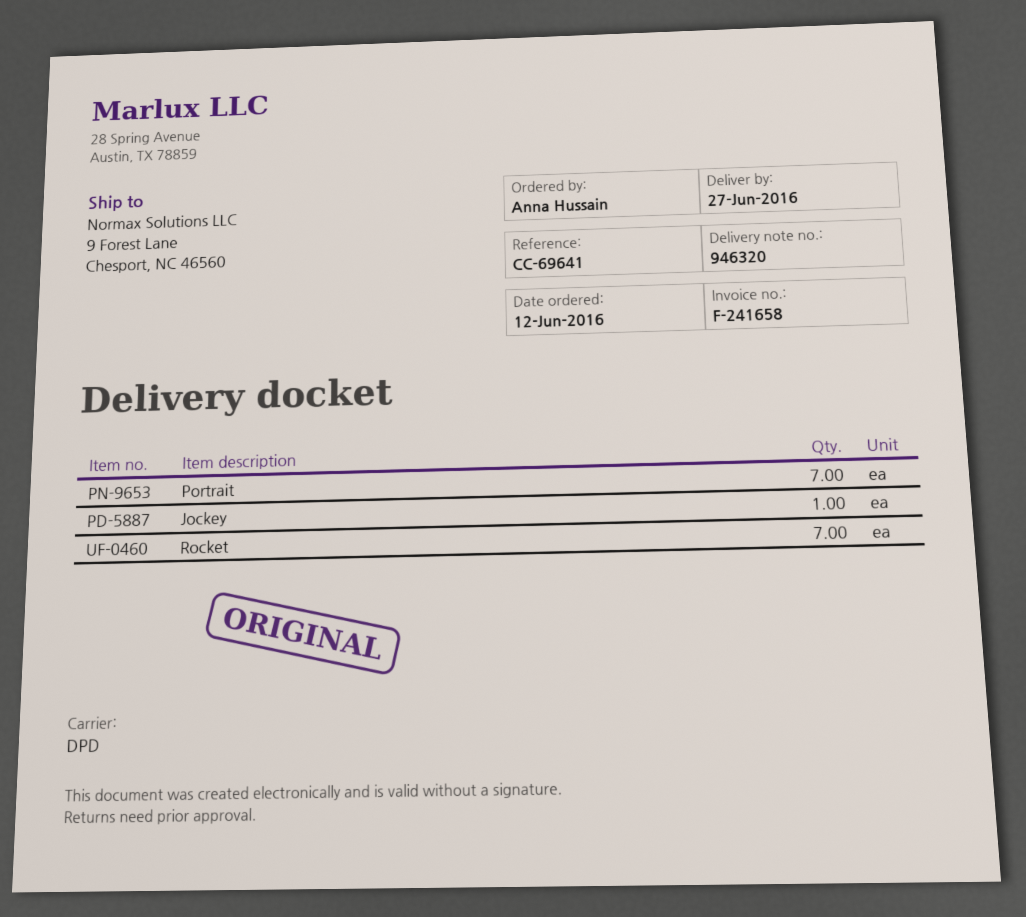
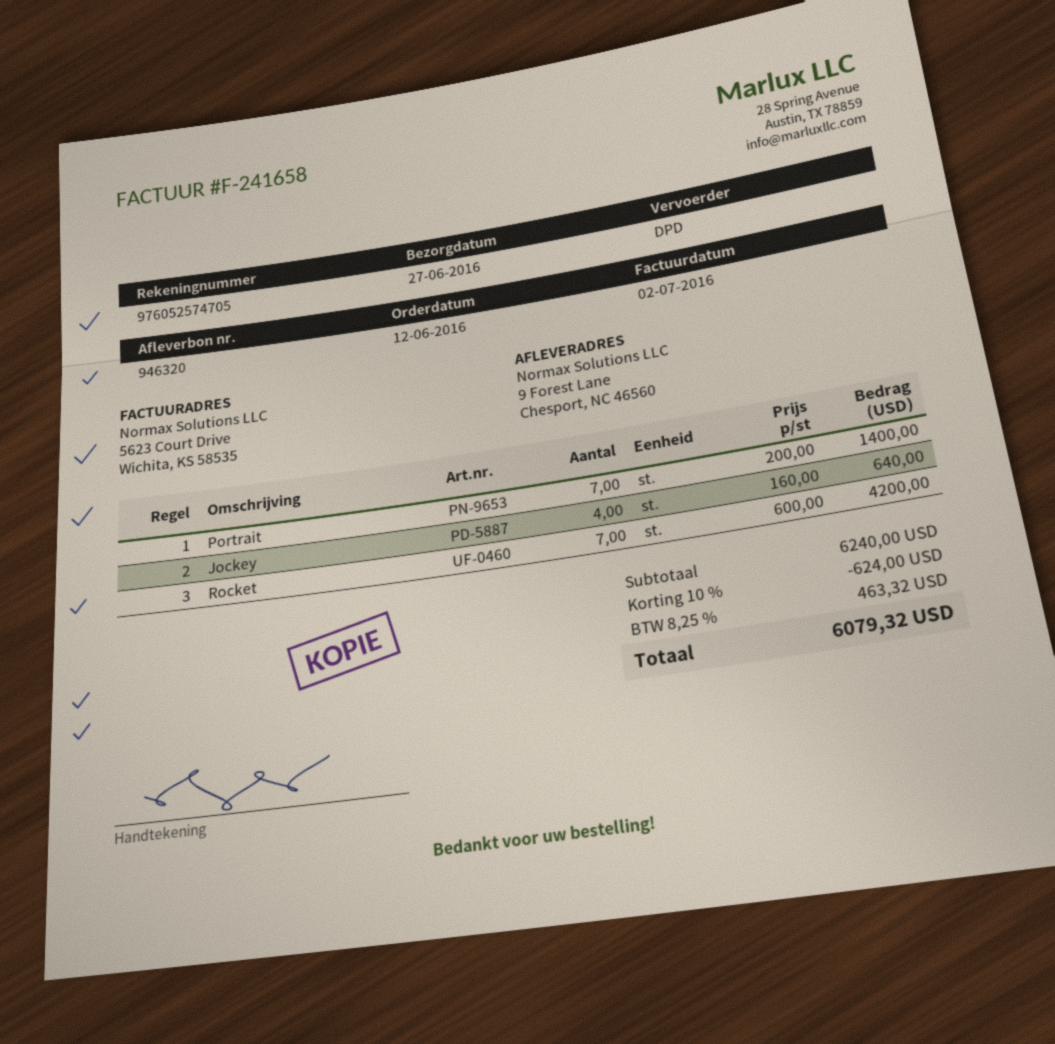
Jockey: 1 -> 4

